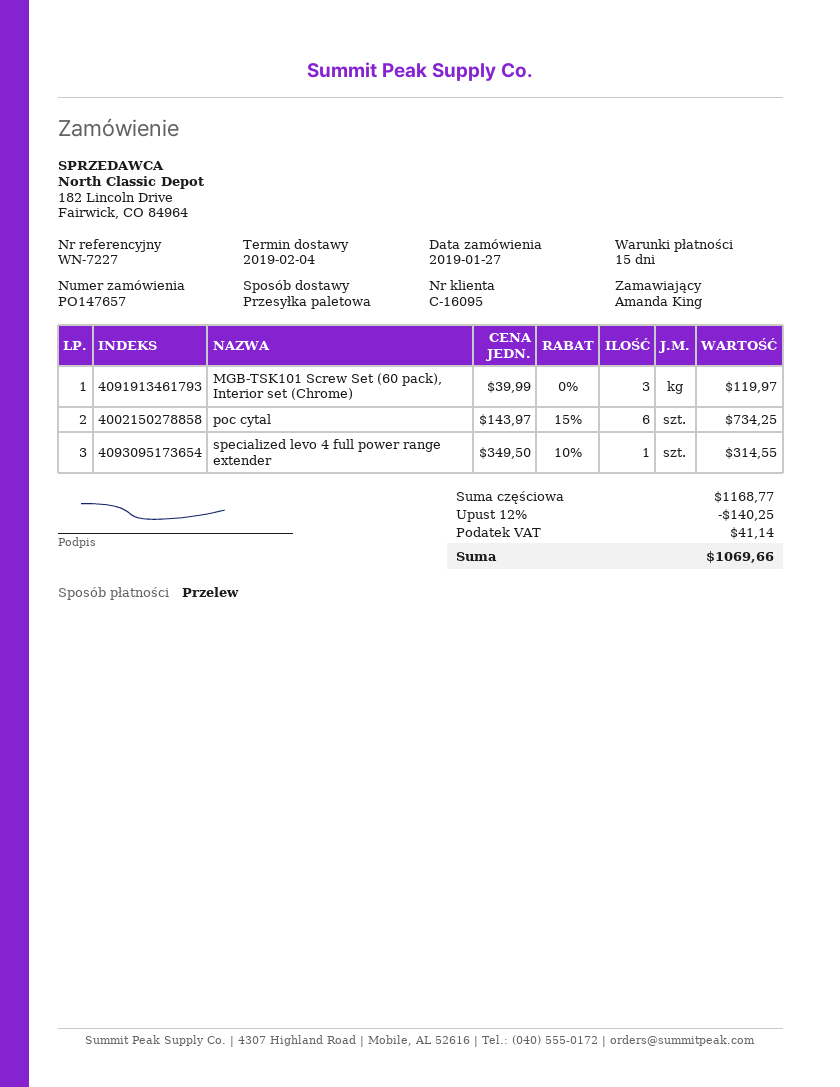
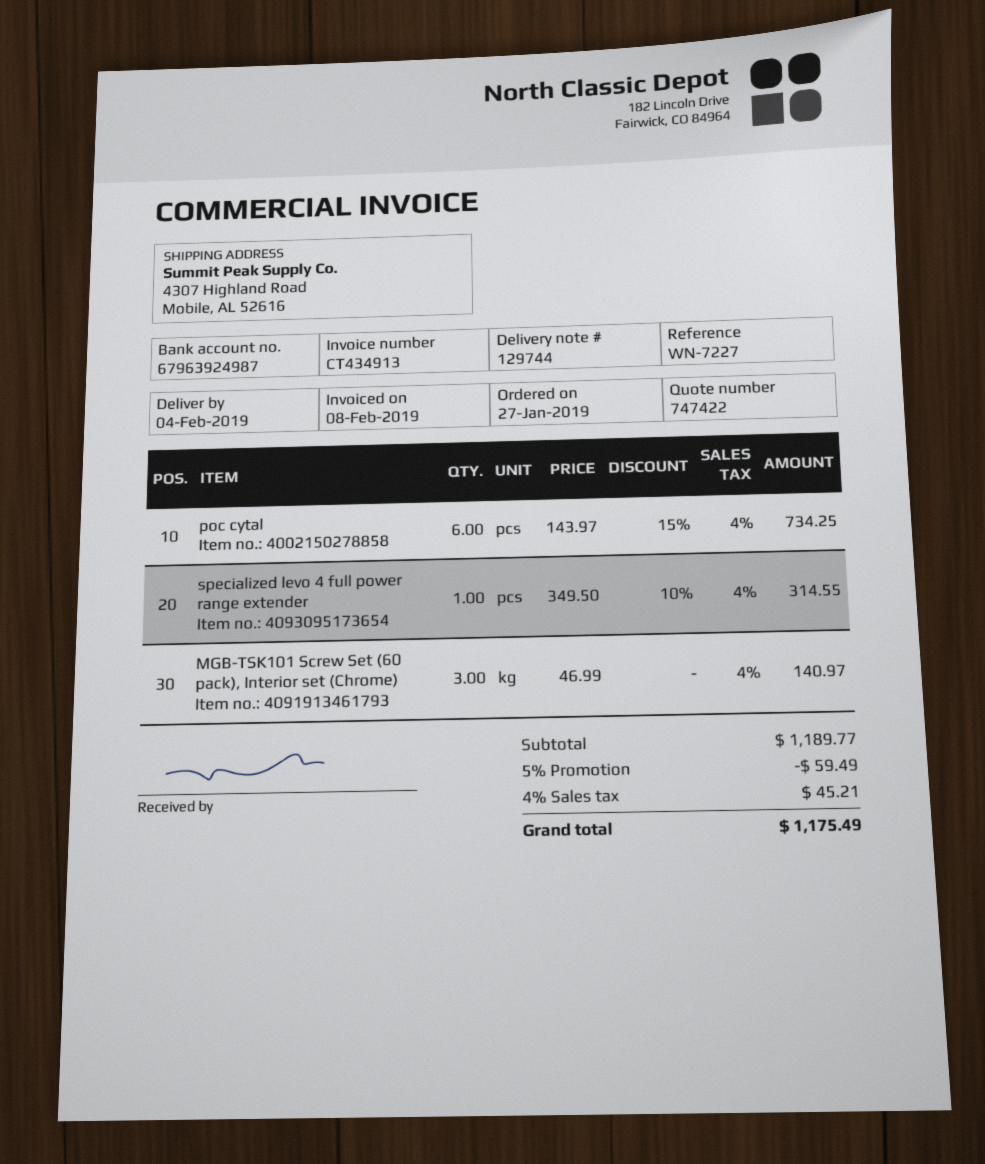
MGB-TSK101 Screw Set (60 pack), Interior set (Chrome): 3 x 39.99 = 119.97 -> 3 x 46.99 = 140.97
subtotal: 1168.77 -> 1189.77
discount: 12% = 140.25 -> 5% = 59.49
tax: 41.14 -> 45.21
total: 1069.66 -> 1175.49

